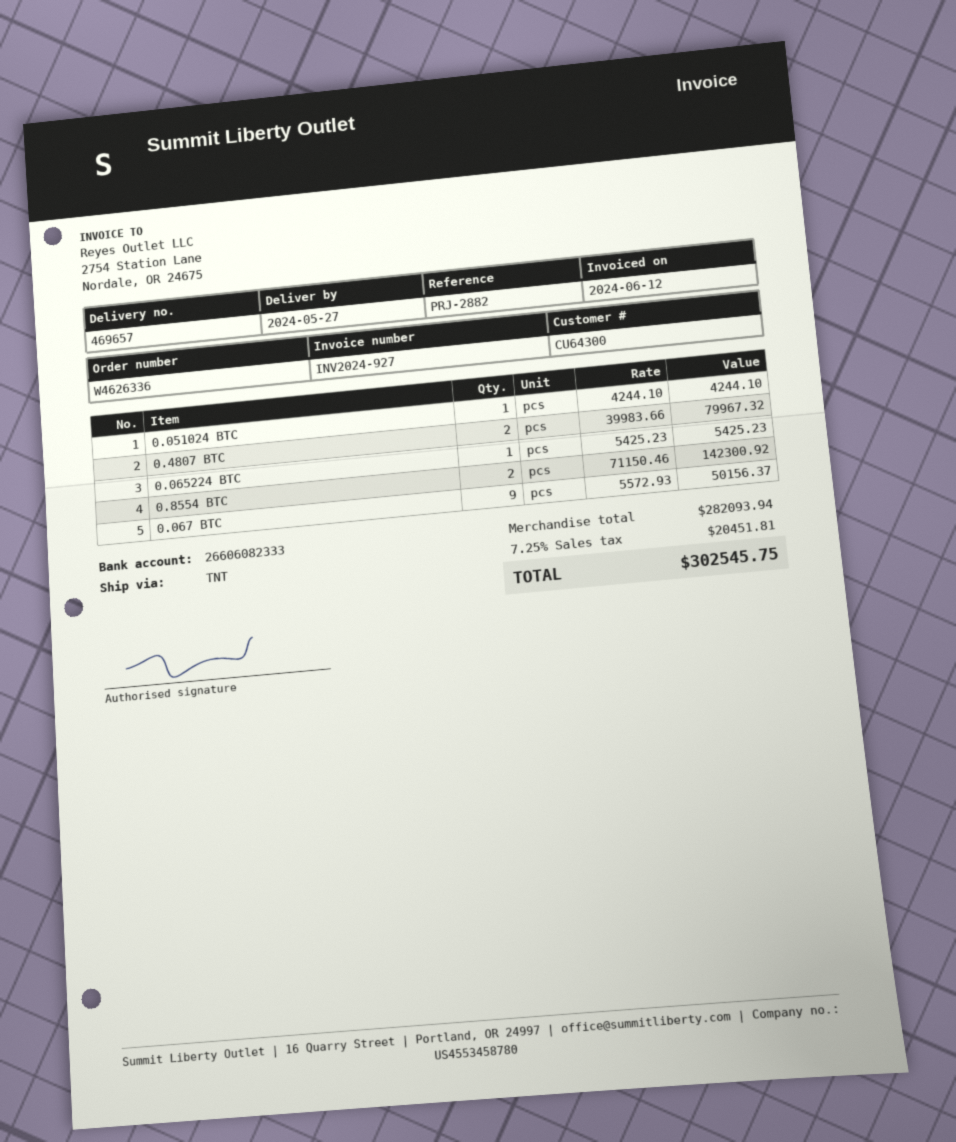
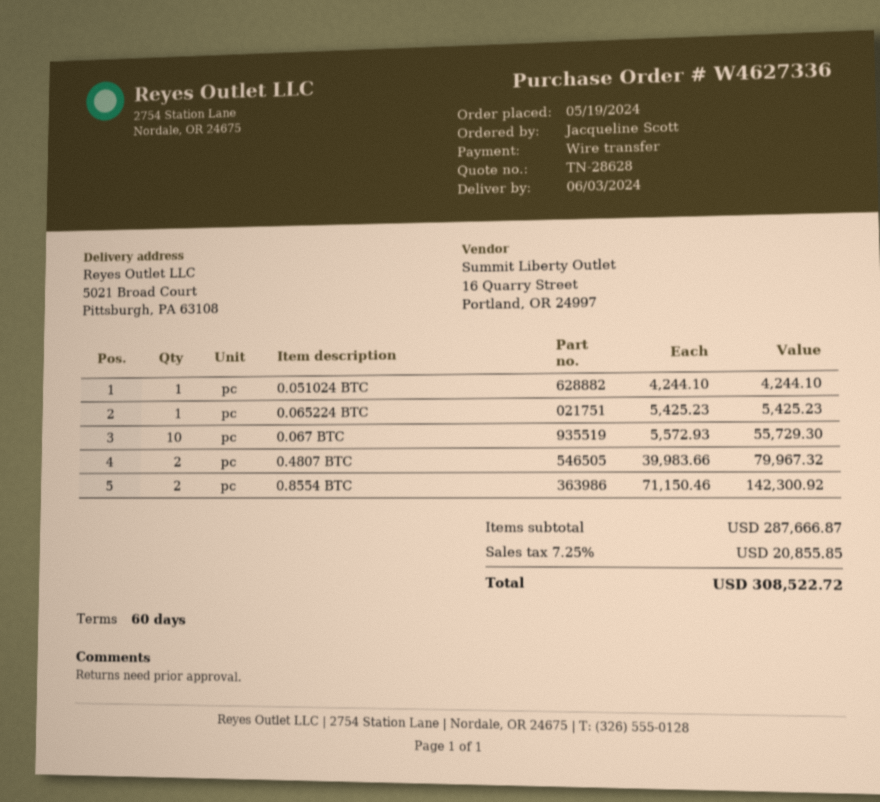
order number: W4626336 -> W4627336
delivery date: 2024-05-27 -> 2024-06-03
0.067 BTC: 9 x 5572.93 = 50156.37 -> 10 x 5572.93 = 55729.30
subtotal: 282093.94 -> 287666.87
tax: 7.25% = 20451.81 -> 7.25% = 20855.85
total: 302545.75 -> 308522.72

